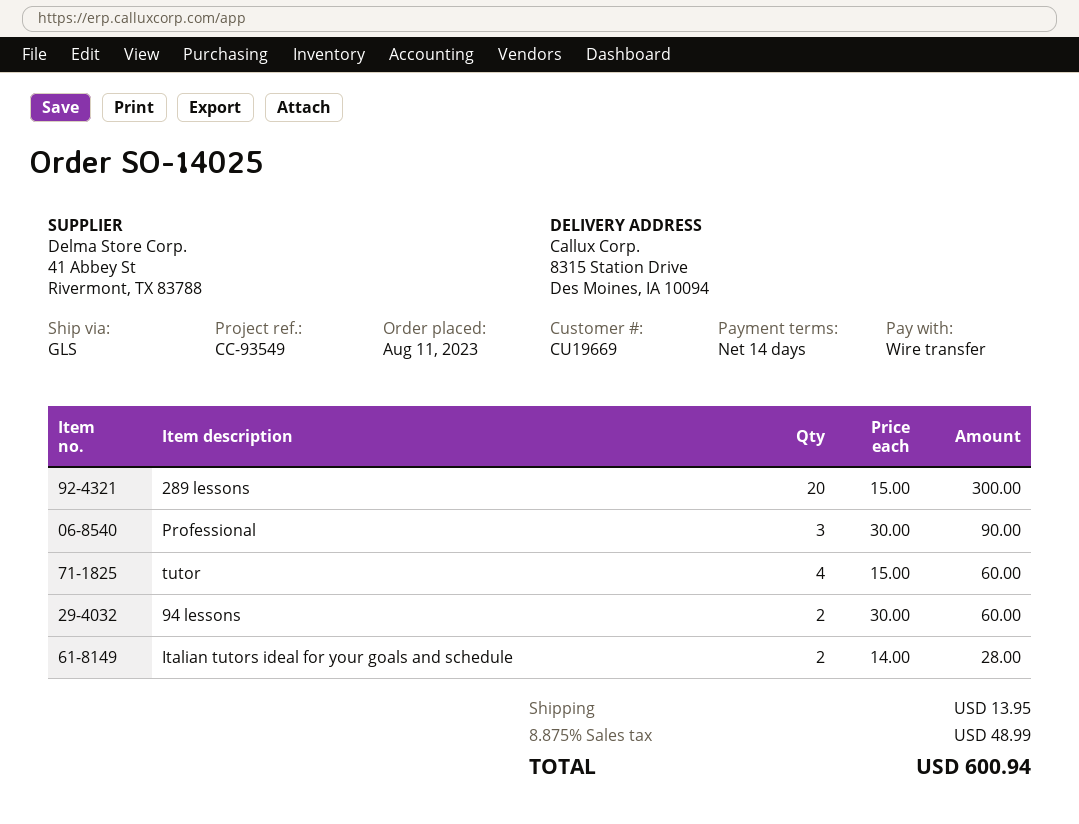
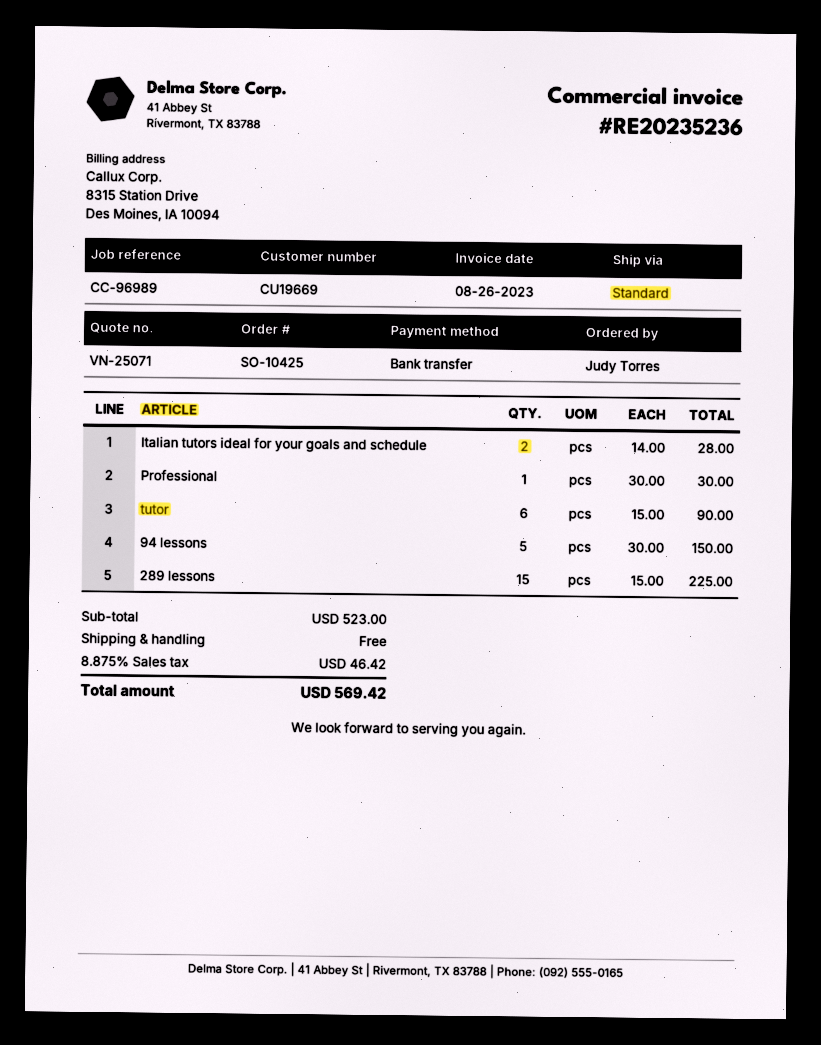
order number: SO-14025 -> SO-10425
reference: CC-93549 -> CC-96989
shipping method: GLS -> standard
289 lessons: 20 x 15.00 = 300.00 -> 15 x 15.00 = 225.00
Professional: 3 x 30.00 = 90.00 -> 1 x 30.00 = 30.00
tutor: 4 x 15.00 = 60.00 -> 6 x 15.00 = 90.00
94 lessons: 2 x 30.00 = 60.00 -> 5 x 30.00 = 150.00
shipping: 13.95 -> 0.00
tax: 8.875% = 48.99 -> 8.875% = 46.42
total: 600.94 -> 569.42

